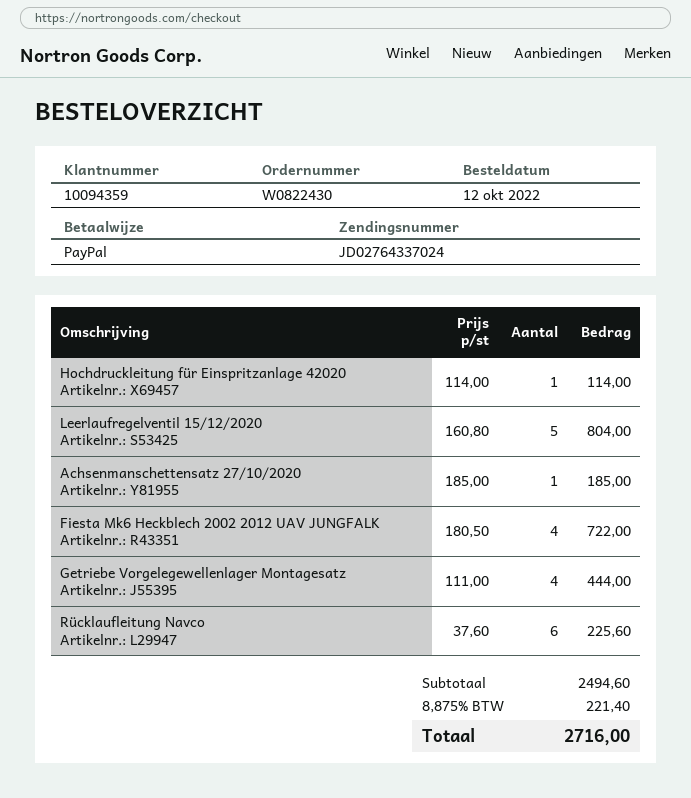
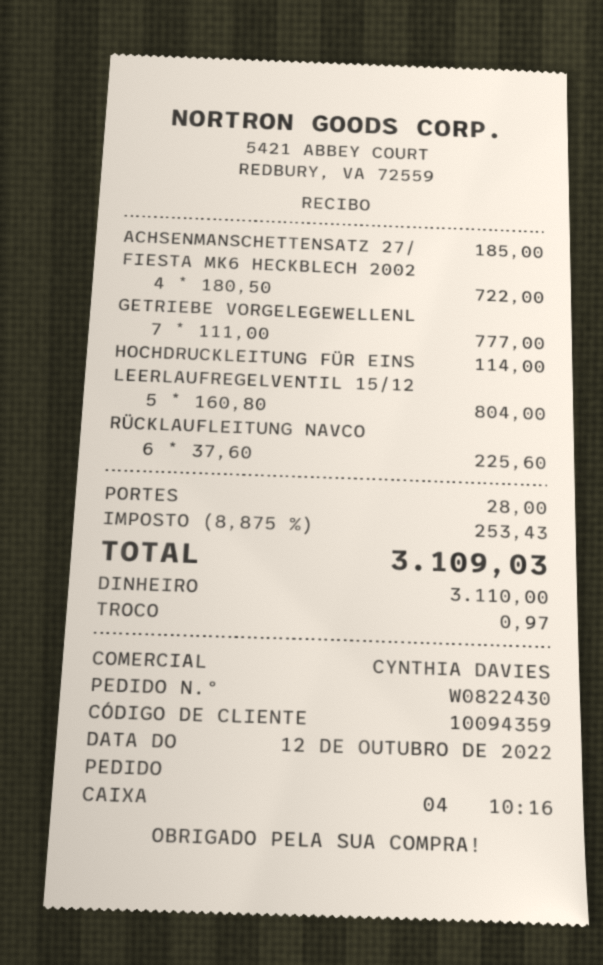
payment method: PayPal -> cash
Getriebe Vorgelegewellenlager Montagesatz: 4 x 111.00 = 444.00 -> 7 x 111.00 = 777.00
shipping: none -> 28.00
tax: 8.875% = 221.40 -> 8.875% = 253.43
total: 2716.00 -> 3109.03

